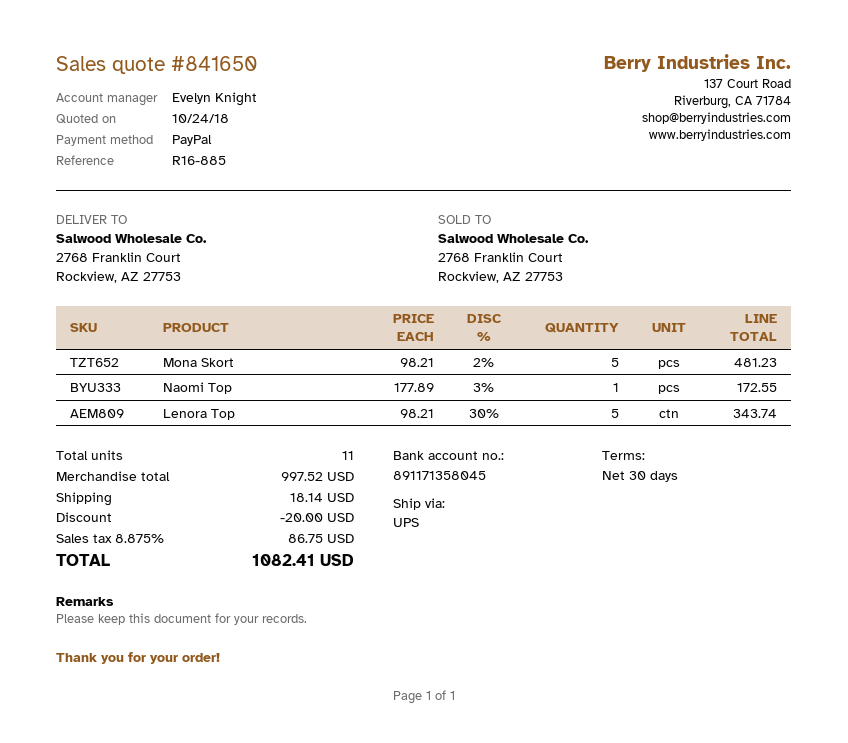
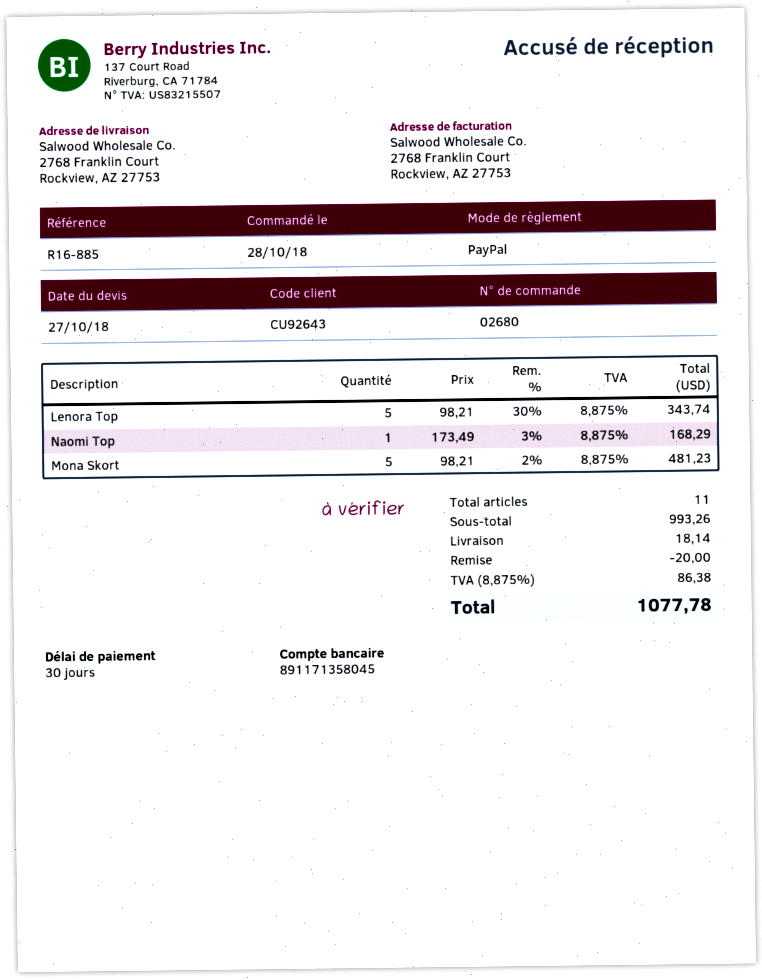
quote date: 2018-10-24 -> 2018-10-27
Naomi Top: 1 x 177.89 - 3% = 172.55 -> 1 x 173.49 - 3% = 168.29
subtotal: 997.52 -> 993.26
tax: 8.875% = 86.75 -> 8.875% = 86.38
total: 1082.41 -> 1077.78

